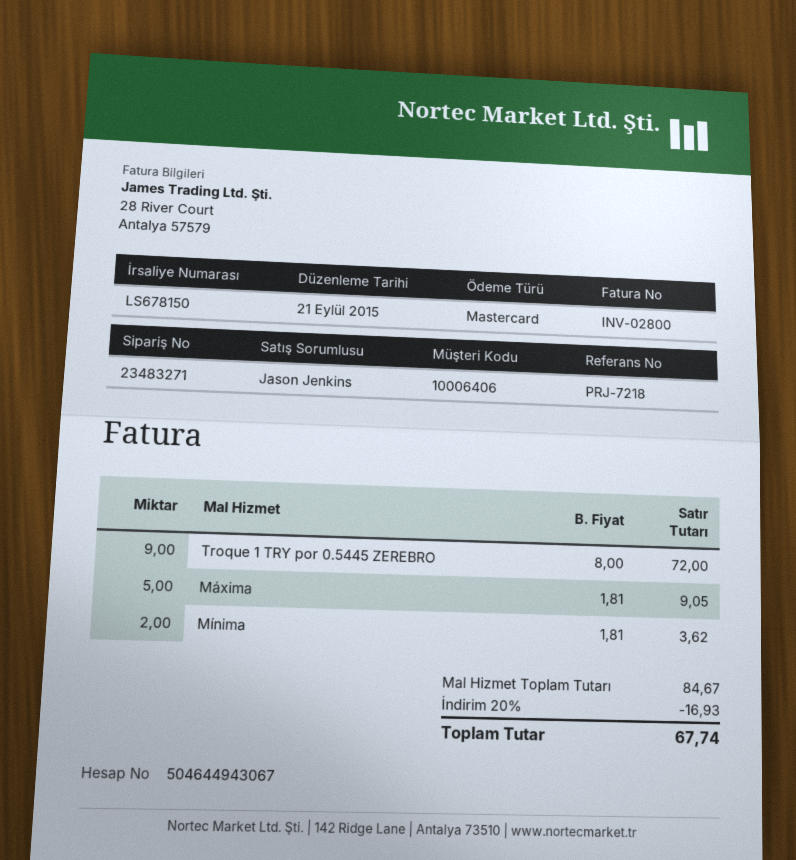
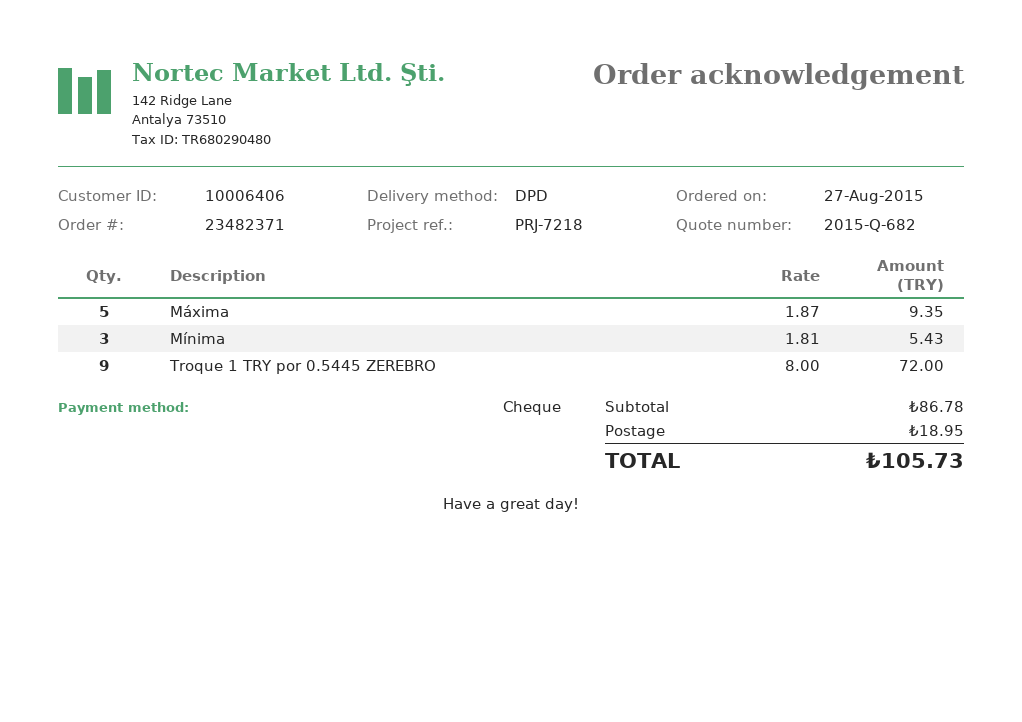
order number: 23483271 -> 23482371
payment method: Mastercard -> cheque
Máxima: 5 x 1.81 = 9.05 -> 5 x 1.87 = 9.35
Mínima: 2 x 1.81 = 3.62 -> 3 x 1.81 = 5.43
subtotal: 84.67 -> 86.78
discount: 20% = 16.93 -> none
shipping: none -> 18.95
total: 67.74 -> 105.73

